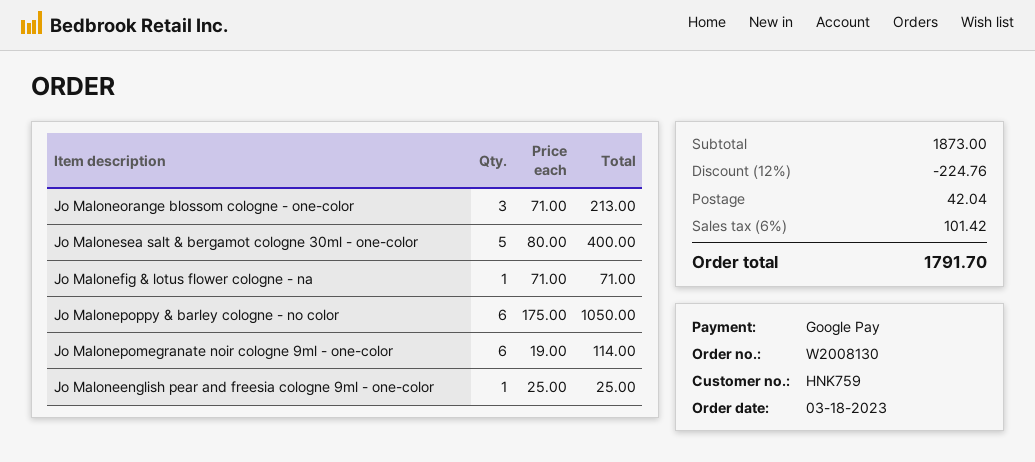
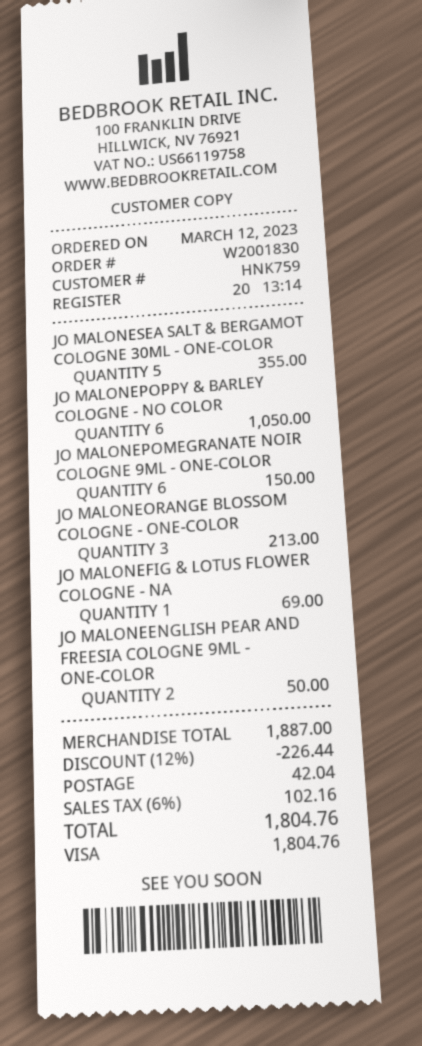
order number: W2008130 -> W2001830
order date: 2023-03-18 -> 2023-03-12
payment method: Google Pay -> Visa
Jo Malonesea salt & bergamot cologne 30ml - one-color: 5 for 400.00 -> 5 for 355.00
Jo Malonefig & lotus flower cologne - na: 1 for 71.00 -> 1 for 69.00
Jo Malonepomegranate noir cologne 9ml - one-color: 6 for 114.00 -> 6 for 150.00
Jo Maloneenglish pear and freesia cologne 9ml - one-color: 1 for 25.00 -> 2 for 50.00
subtotal: 1873.00 -> 1887.00
discount: 12% = 224.76 -> 12% = 226.44
tax: 6% = 101.42 -> 6% = 102.16
total: 1791.70 -> 1804.76

